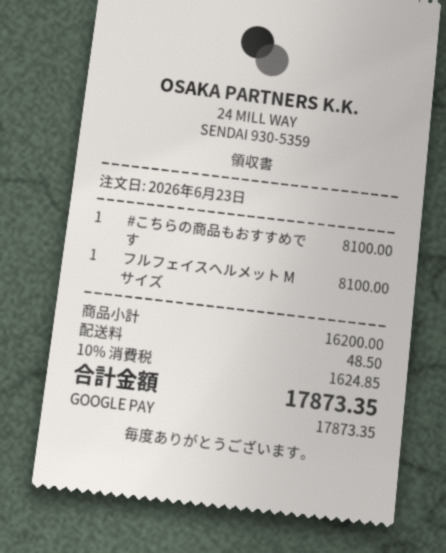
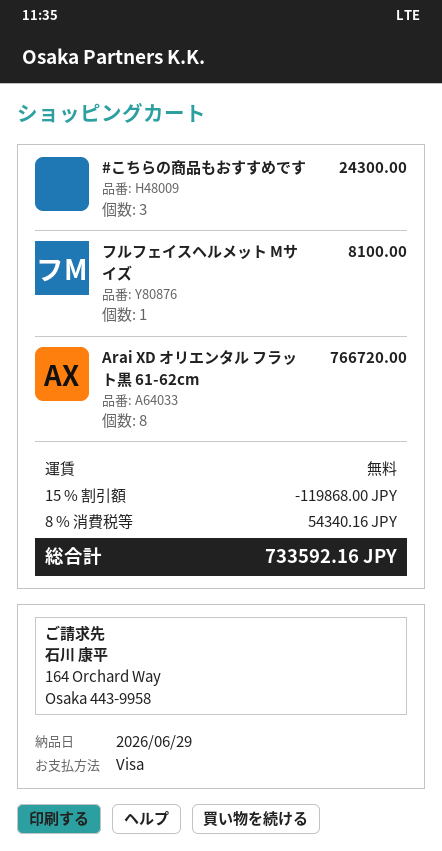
payment method: Google Pay -> Visa
#こちらの商品もおすすめです: 1 for 8100.00 -> 3 for 24300.00
Arai XD オリエンタル フラット黒 61-62cm: none -> 8 for 766720.00
discount: none -> 15% = 119868.00
shipping: 48.50 -> 0.00
tax: 10% = 1624.85 -> 8% = 54340.16
total: 17873.35 -> 733592.16

